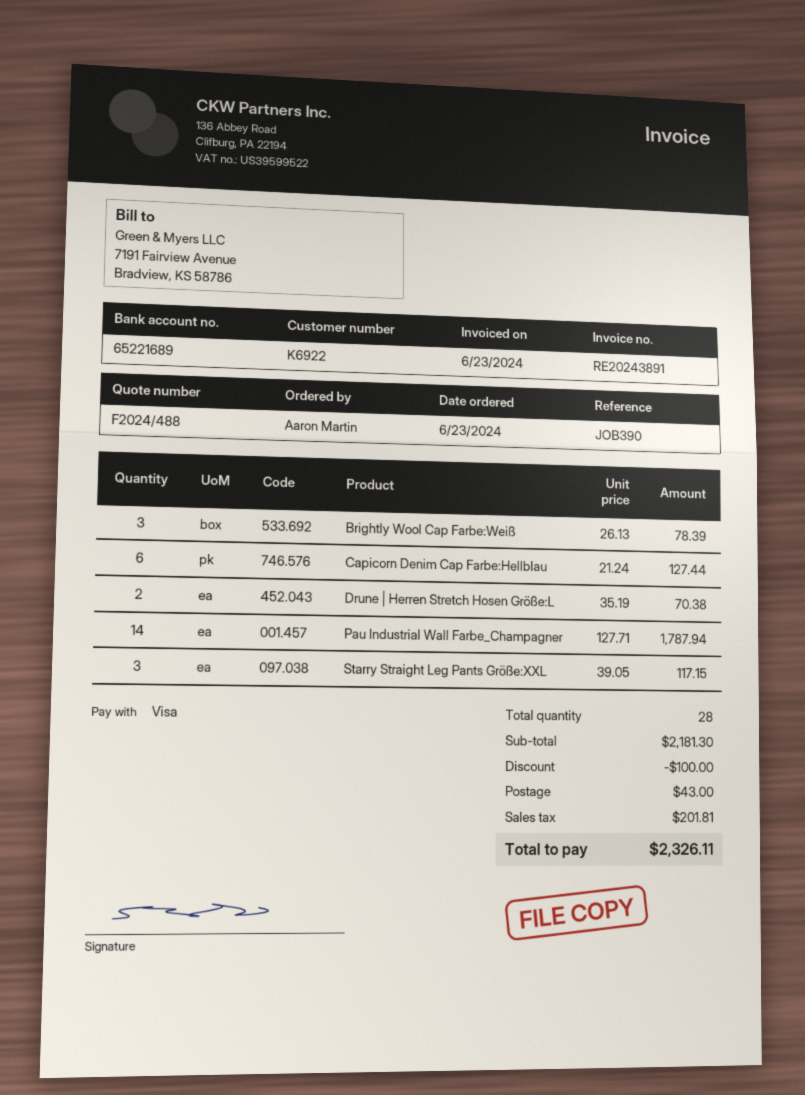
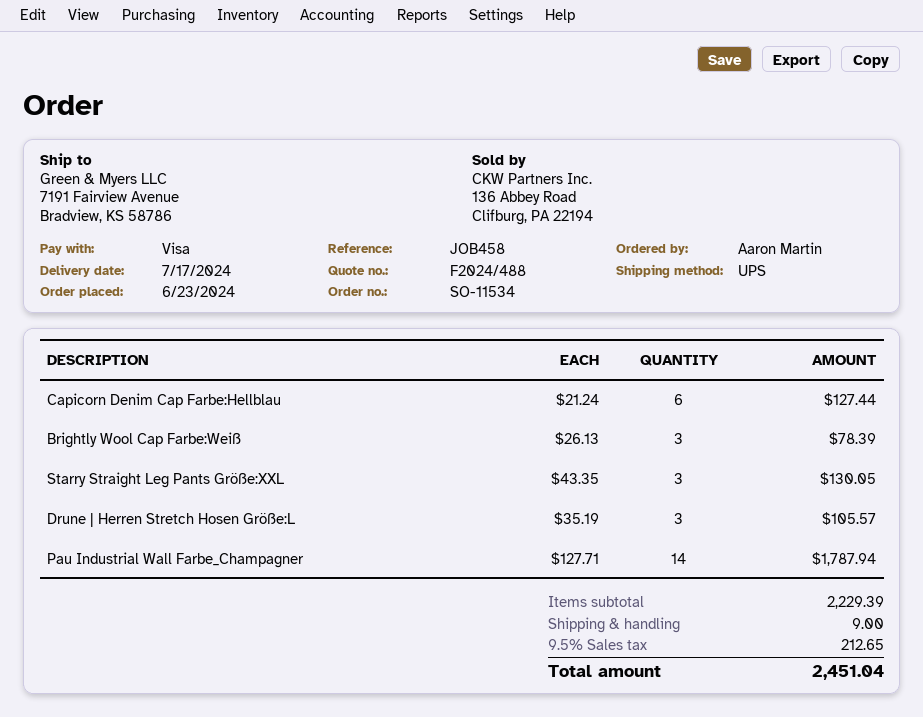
reference: JOB390 -> JOB458
Drune | Herren Stretch Hosen Größe:L: 2 x 35.19 = 70.38 -> 3 x 35.19 = 105.57
Starry Straight Leg Pants Größe:XXL: 3 x 39.05 = 117.15 -> 3 x 43.35 = 130.05
subtotal: 2181.30 -> 2229.39
discount: 100.00 -> none
shipping: 43.00 -> 9.00
tax: 201.81 -> 212.65
total: 2326.11 -> 2451.04

